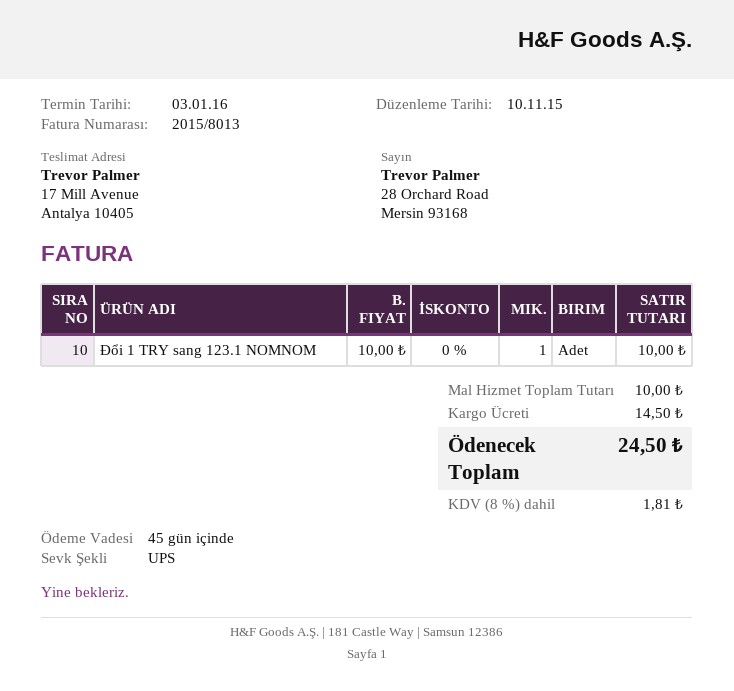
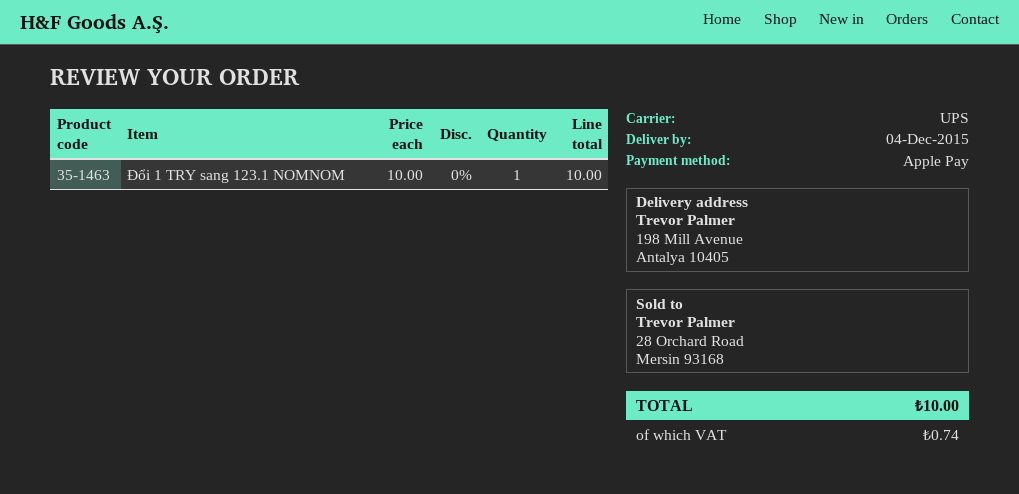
delivery date: 2016-01-03 -> 2015-12-04
ship to: 17 Mill Avenue, Antalya 10405 -> 198 Mill Avenue, Antalya 10405
shipping: 14.50 -> none
tax: 1.81 -> 0.74
total: 24.50 -> 10.00

